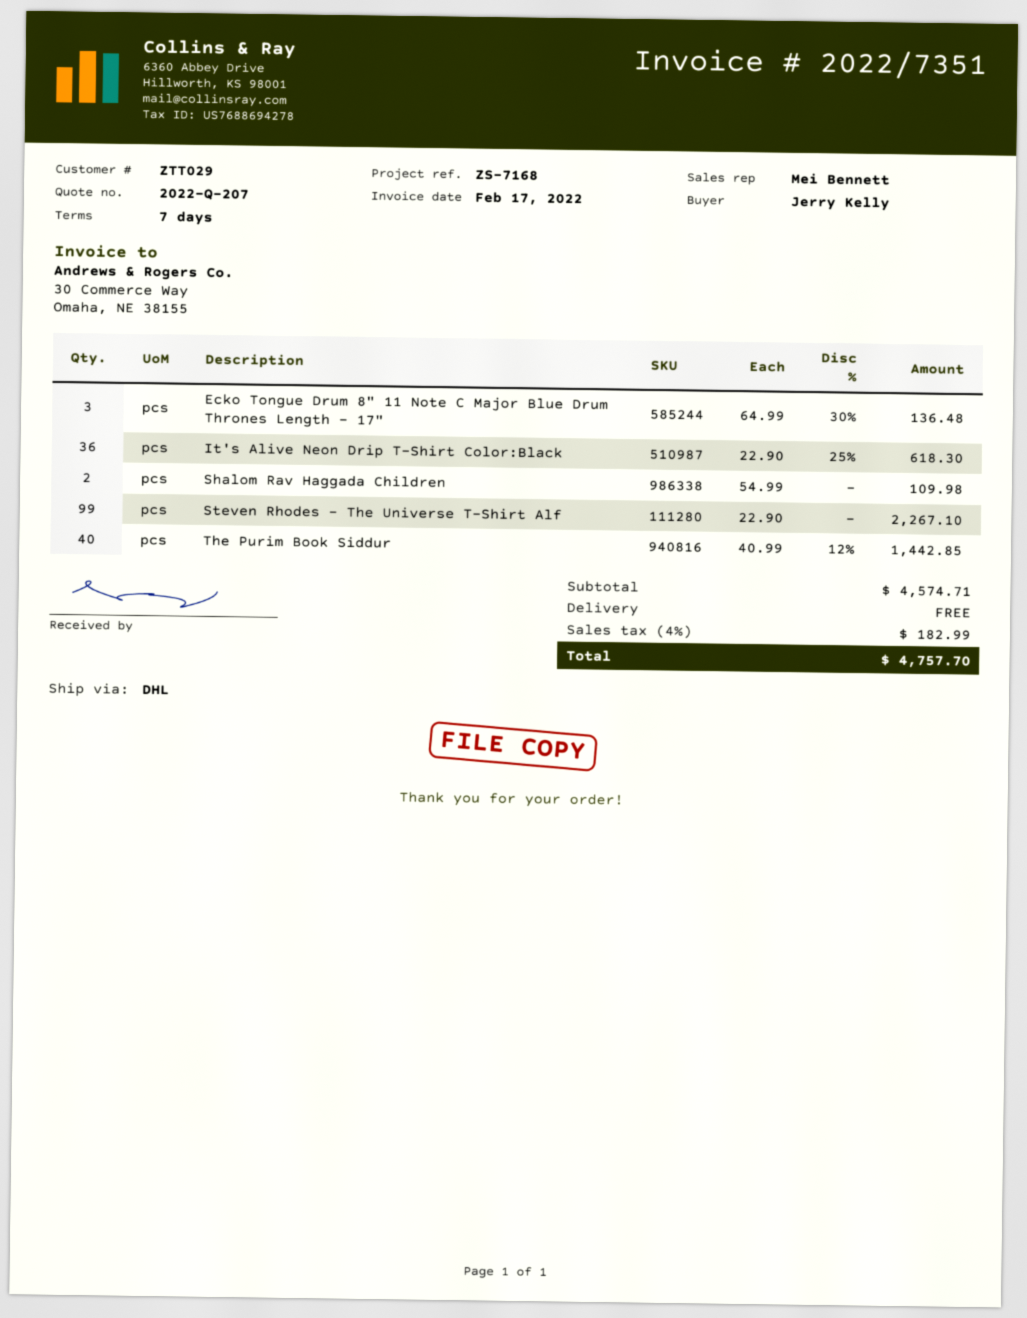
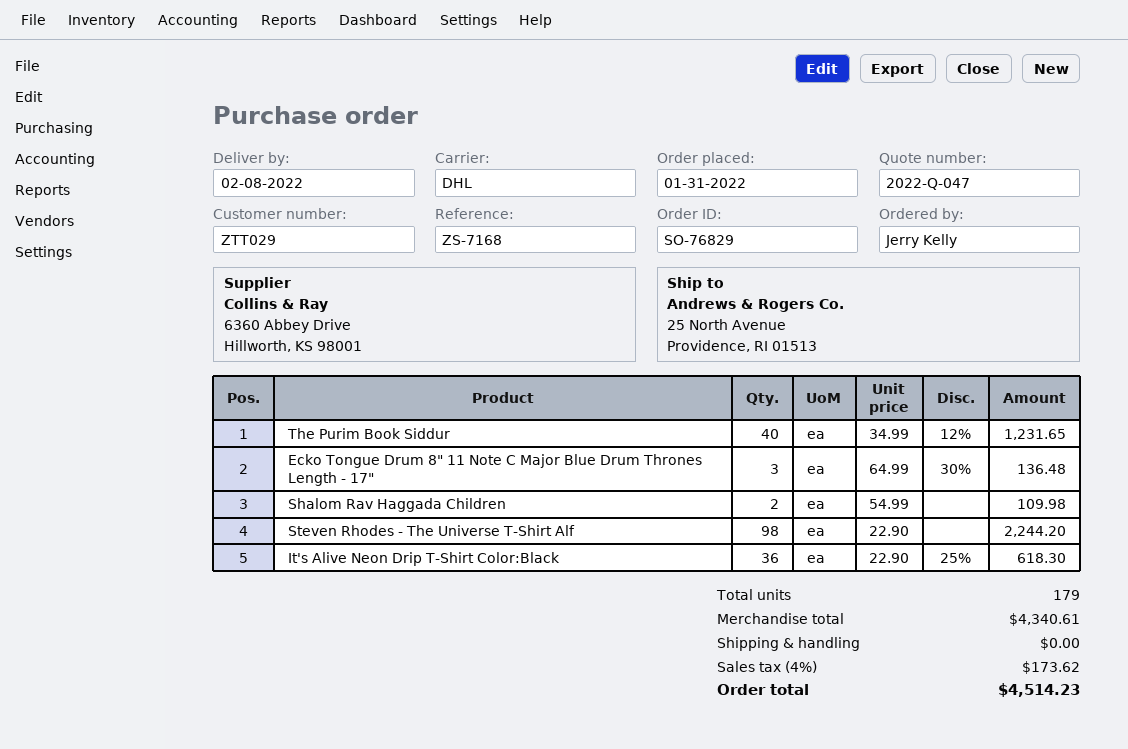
quote number: 2022-Q-207 -> 2022-Q-047
Steven Rhodes - The Universe T-Shirt Alf: 99 x 22.90 = 2267.10 -> 98 x 22.90 = 2244.20
The Purim Book Siddur: 40 x 40.99 - 12% = 1442.85 -> 40 x 34.99 - 12% = 1231.65
subtotal: 4574.71 -> 4340.61
tax: 4% = 182.99 -> 4% = 173.62
total: 4757.70 -> 4514.23

